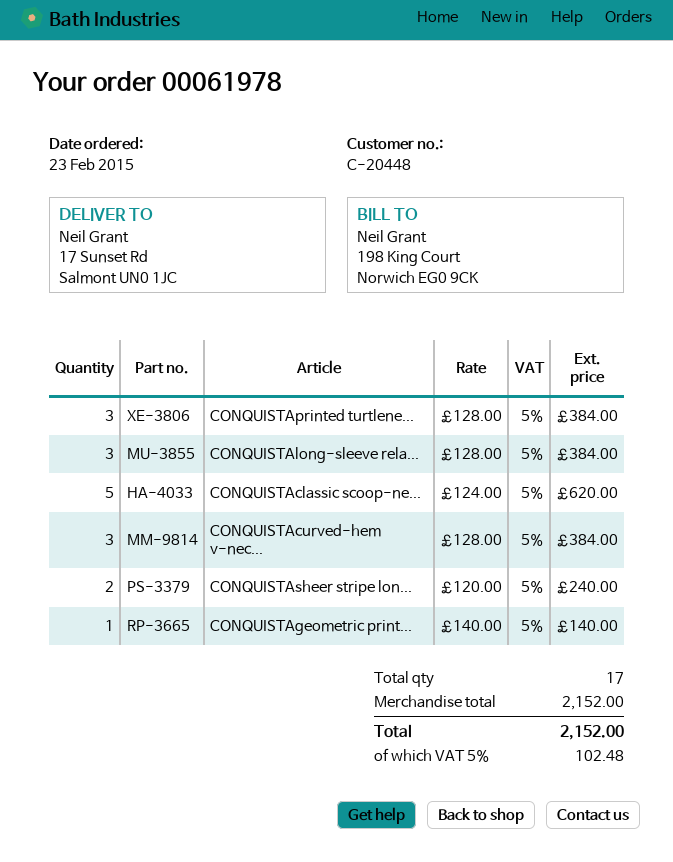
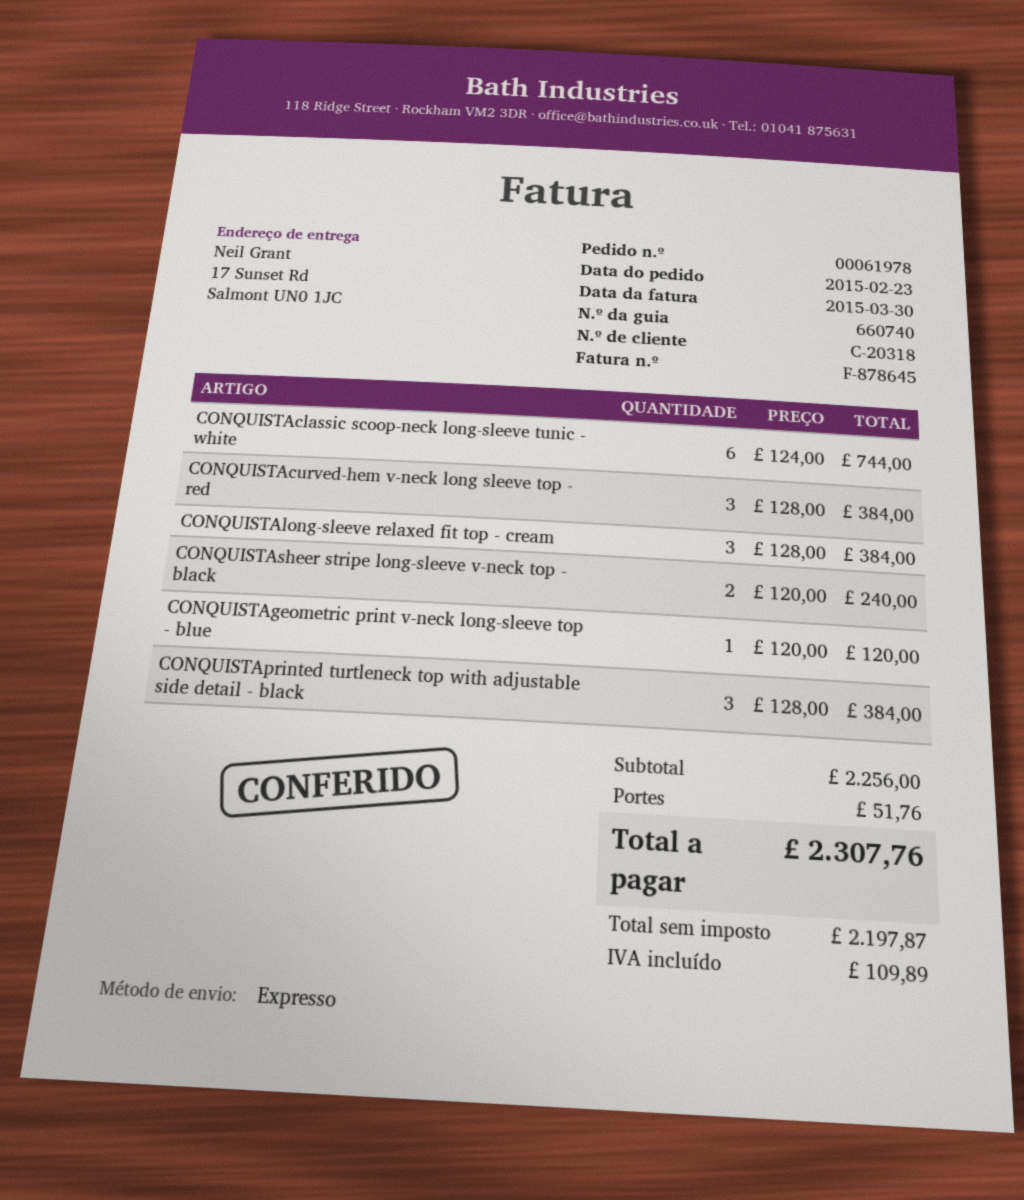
customer number: C-20448 -> C-20318
CONQUISTAclassic scoop-ne...: 5 x 124.00 = 620.00 -> 6 x 124.00 = 744.00
CONQUISTAgeometric print...: 1 x 140.00 = 140.00 -> 1 x 120.00 = 120.00
subtotal: 2152.00 -> 2256.00
shipping: none -> 51.76
tax: 102.48 -> 109.89
total: 2152.00 -> 2307.76

